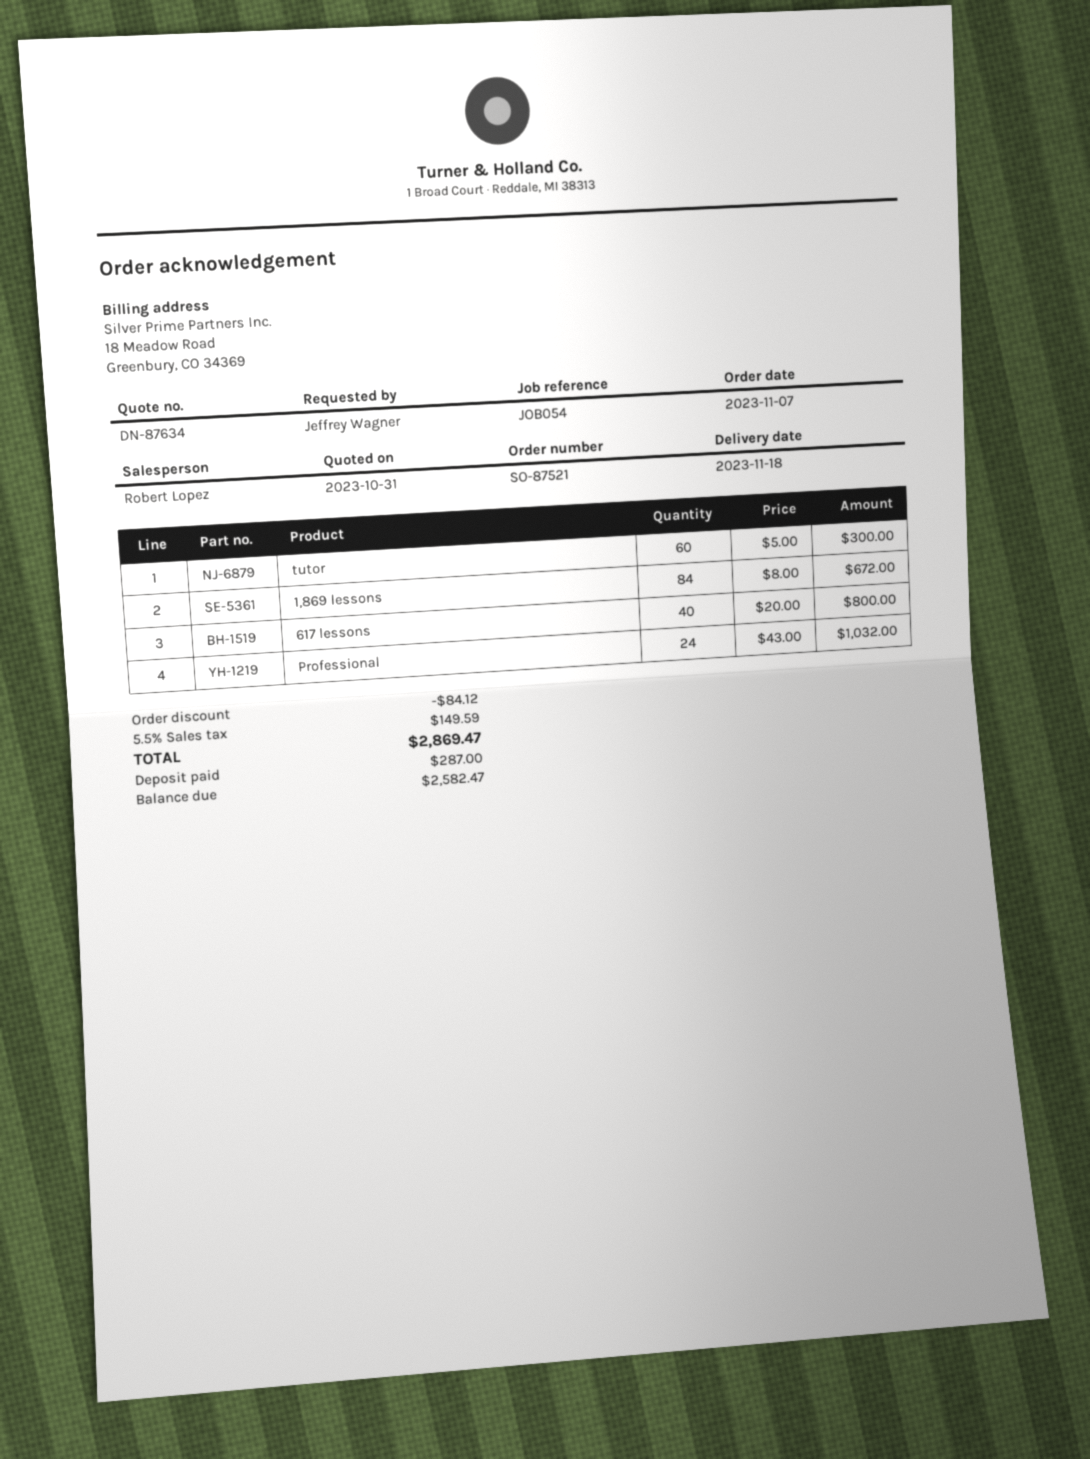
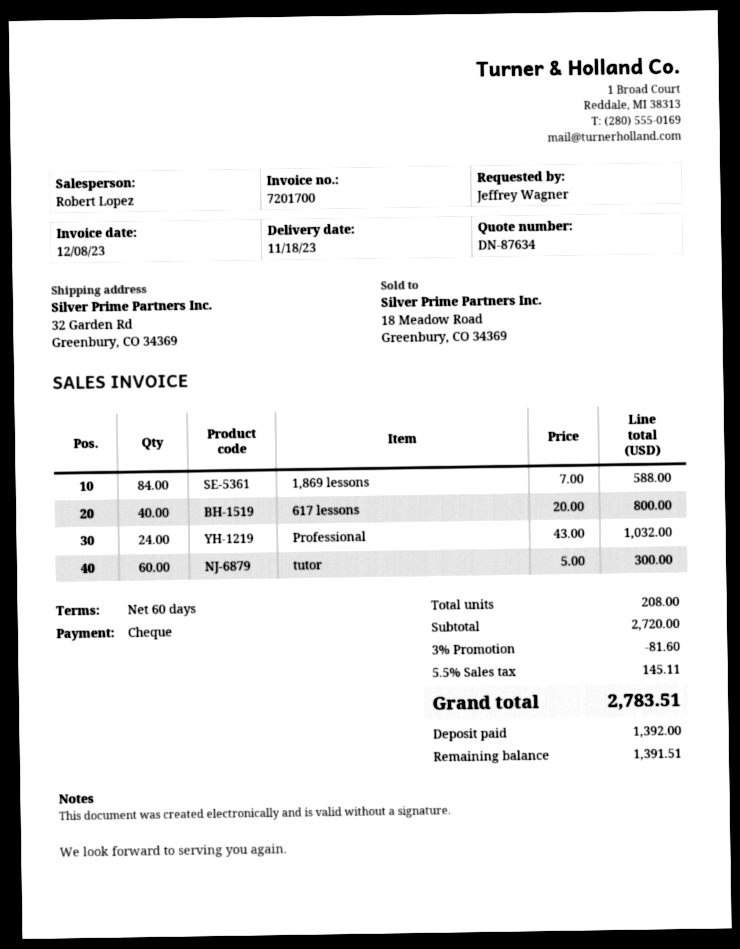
1,869 lessons: 84 x 8.00 = 672.00 -> 84 x 7.00 = 588.00
discount: 84.12 -> 81.60
tax: 5.5% = 149.59 -> 5.5% = 145.11
total: 2869.47 -> 2783.51
deposit: 287.00 -> 1392.00
balance: 2582.47 -> 1391.51

